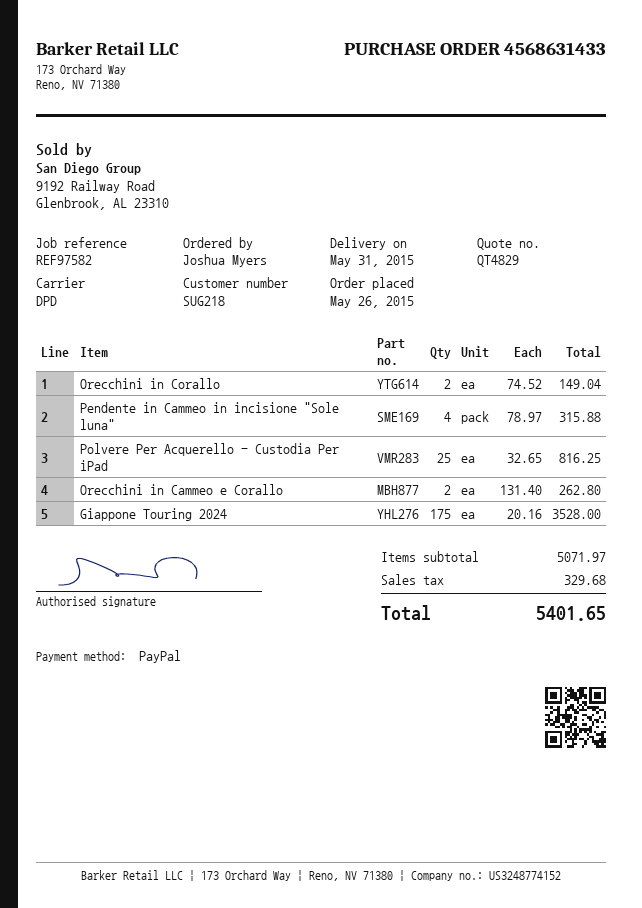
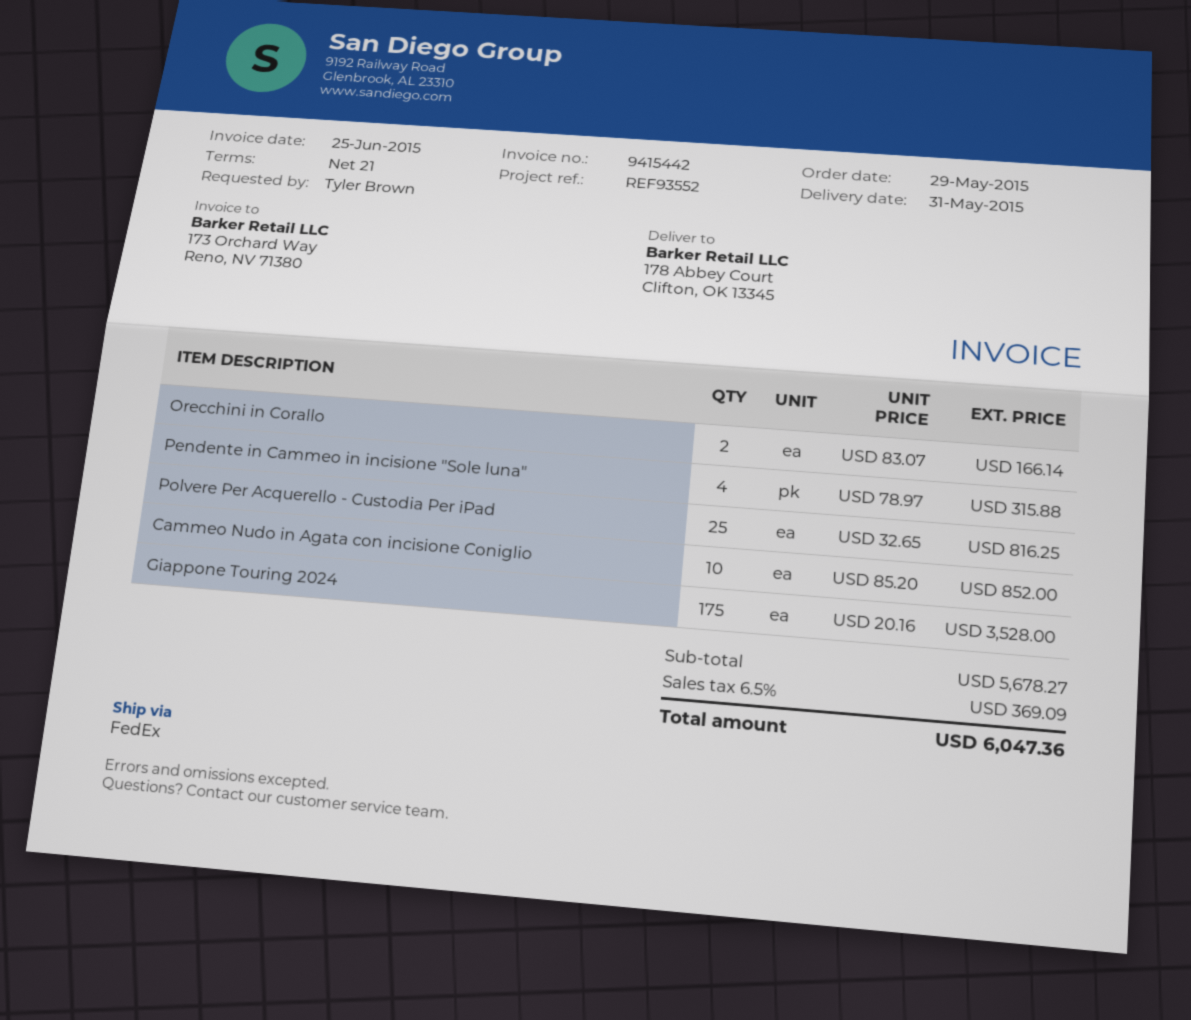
order date: 2015-05-26 -> 2015-05-29
reference: REF97582 -> REF93552
ordered by: Joshua Myers -> Tyler Brown
shipping method: DPD -> FedEx
Orecchini in Corallo: 2 x 74.52 = 149.04 -> 2 x 83.07 = 166.14
Orecchini in Cammeo e Corallo: 2 x 131.40 = 262.80 -> none
Cammeo Nudo in Agata con incisione Coniglio: none -> 10 x 85.20 = 852.00
subtotal: 5071.97 -> 5678.27
tax: 329.68 -> 369.09
total: 5401.65 -> 6047.36

